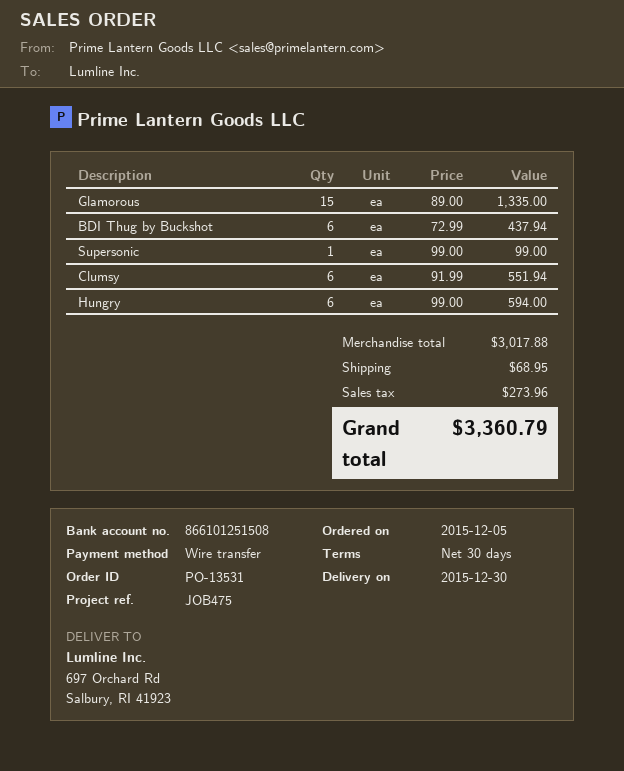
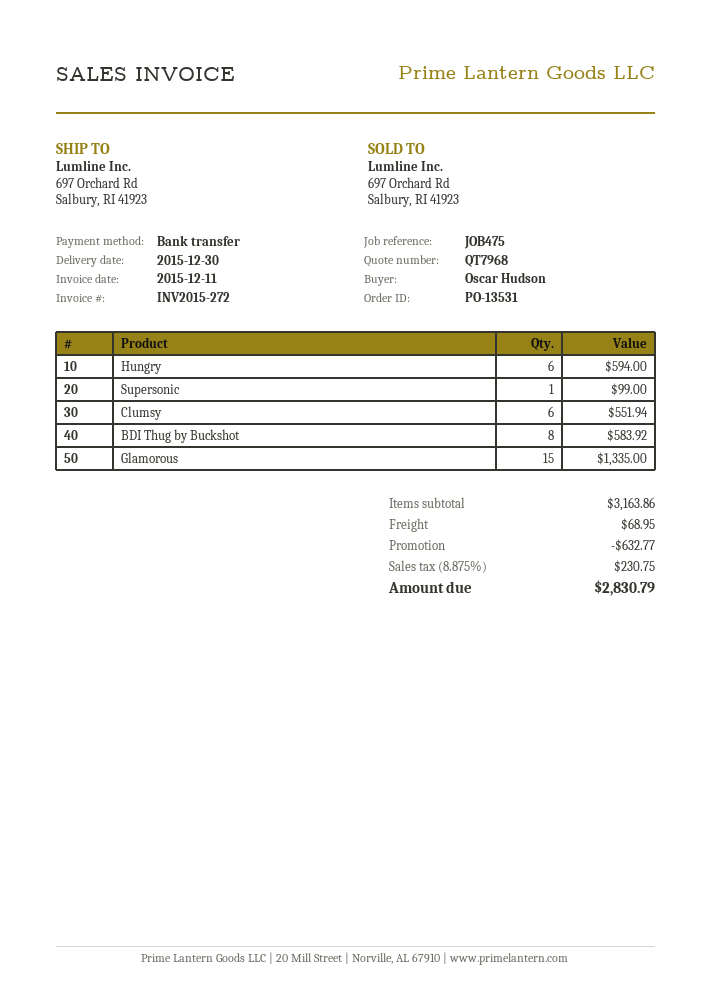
BDI Thug by Buckshot: 6 for 437.94 -> 8 for 583.92
subtotal: 3017.88 -> 3163.86
discount: none -> 632.77
tax: 273.96 -> 230.75
total: 3360.79 -> 2830.79

